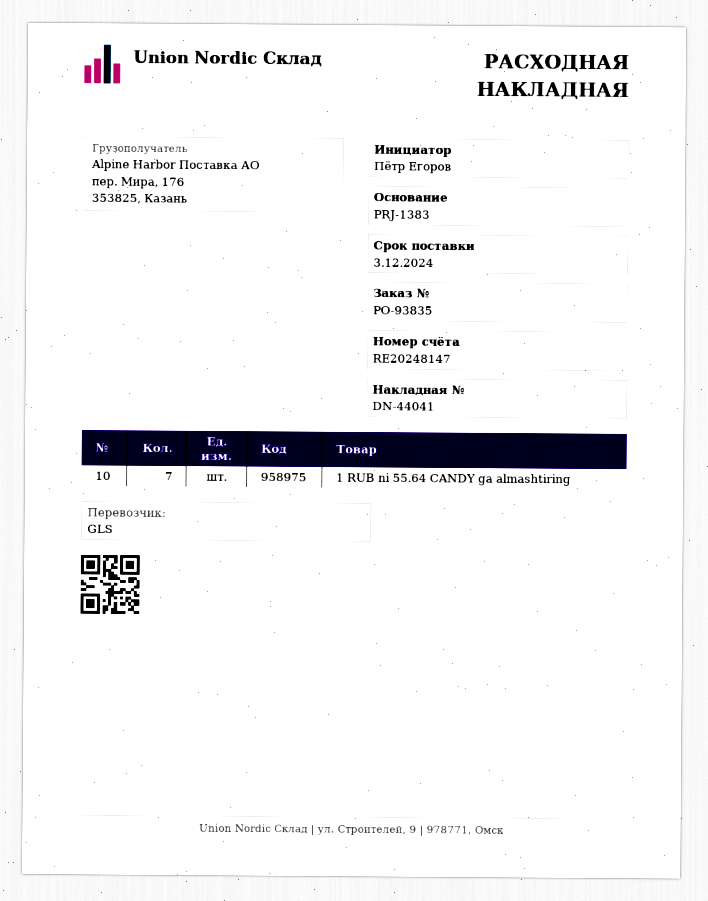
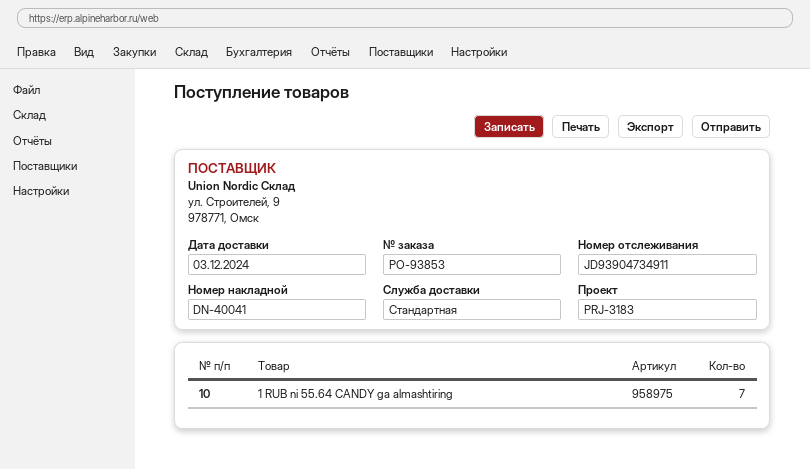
order number: PO-93835 -> PO-93853
delivery note number: DN-44041 -> DN-40041
reference: PRJ-1383 -> PRJ-3183
shipping method: GLS -> standard

